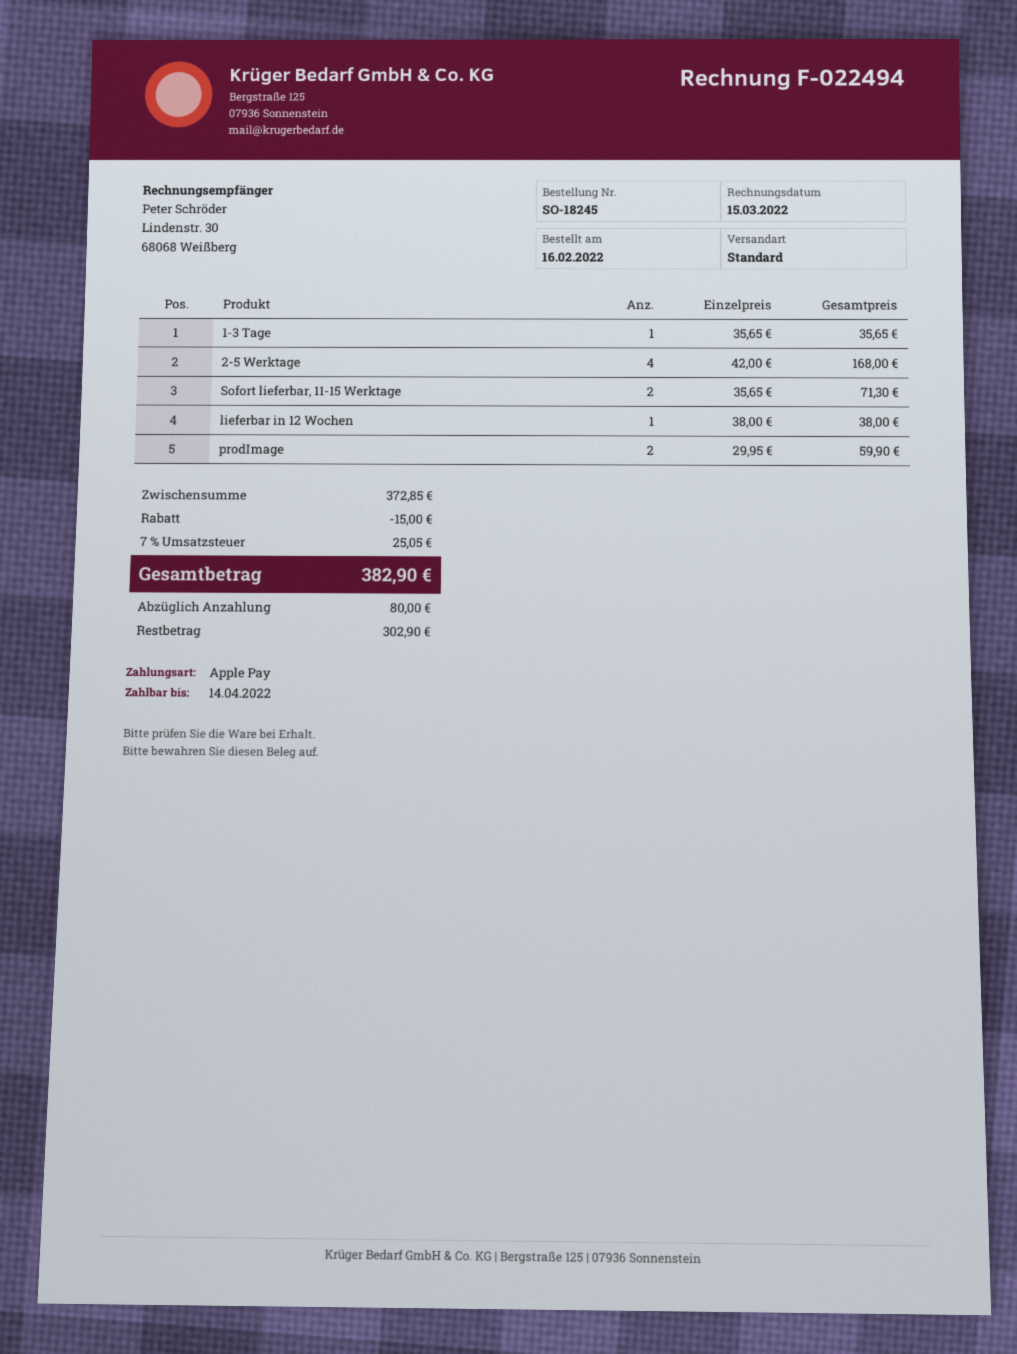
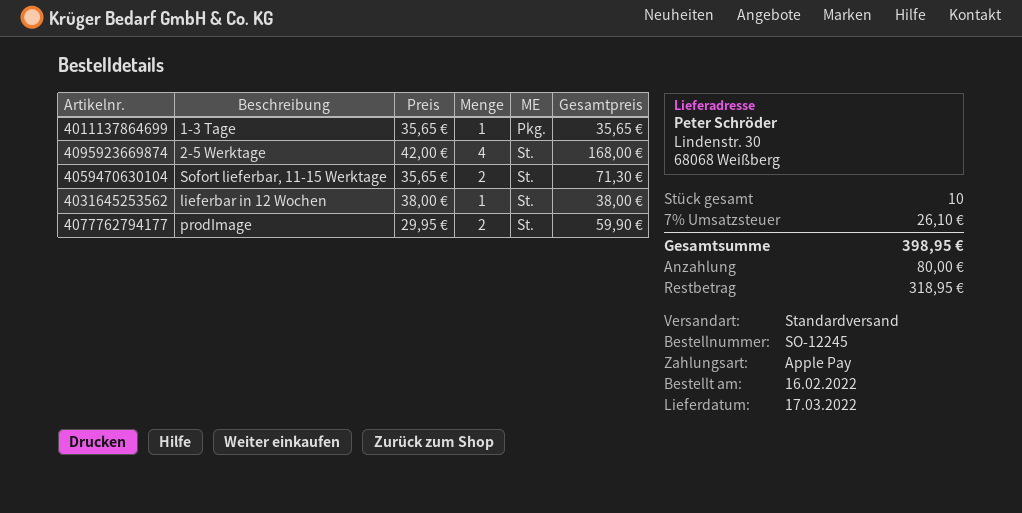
order number: SO-18245 -> SO-12245
discount: 15.00 -> none
tax: 7% = 25.05 -> 7% = 26.10
total: 382.90 -> 398.95
balance: 302.90 -> 318.95

